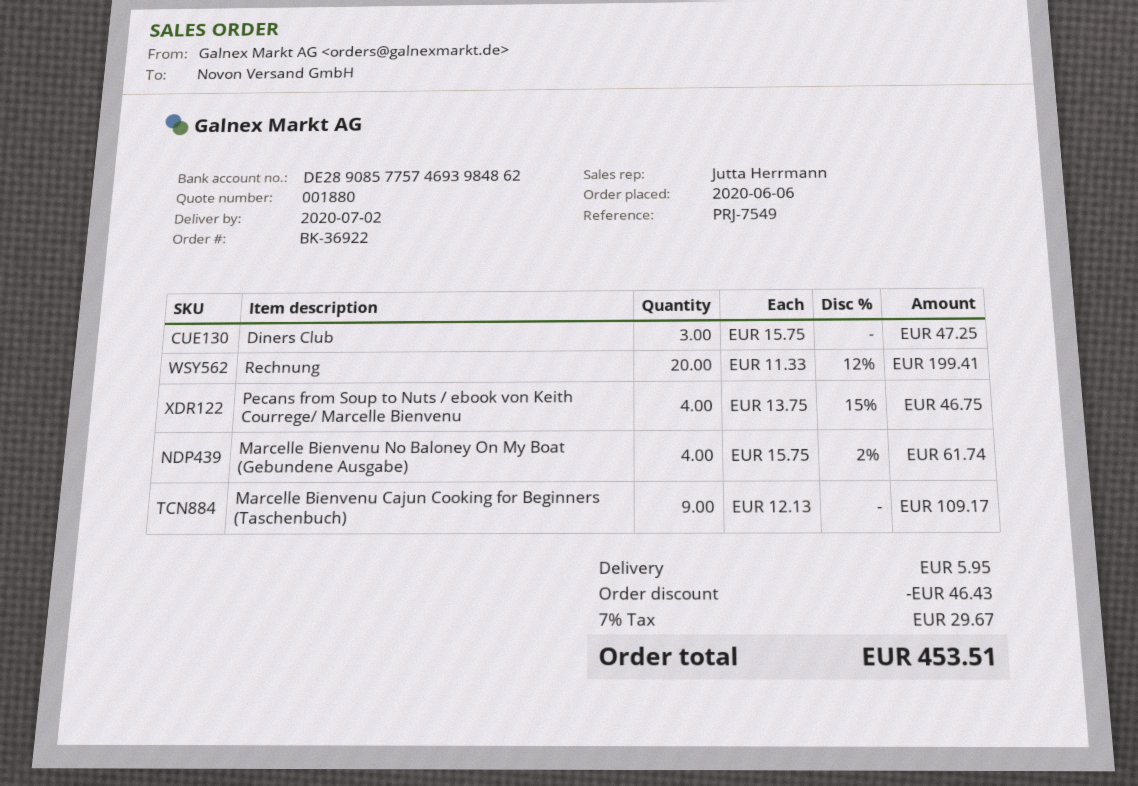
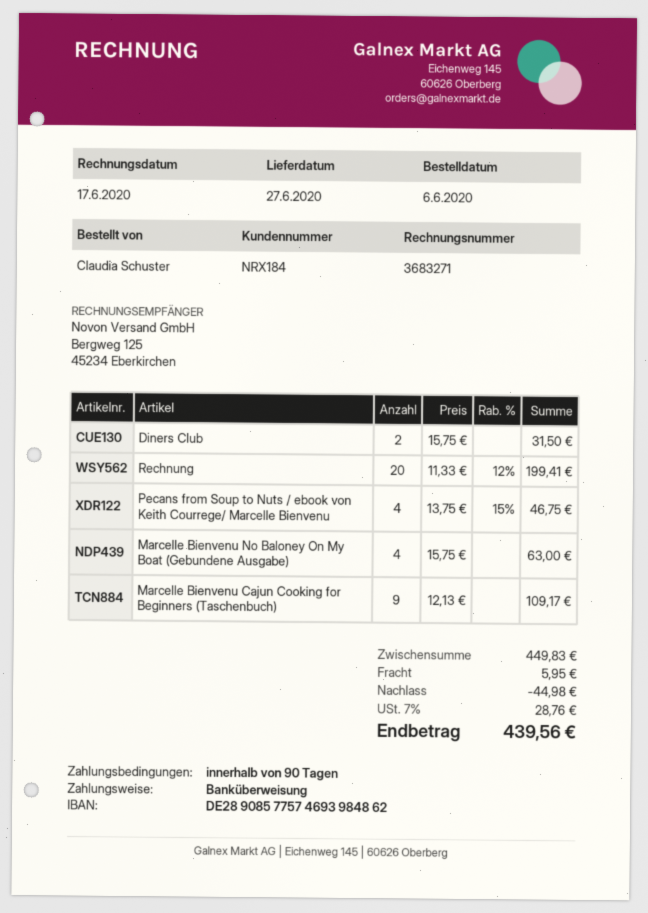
delivery date: 2020-07-02 -> 2020-06-27
Diners Club: 3 x 15.75 = 47.25 -> 2 x 15.75 = 31.50
Marcelle Bienvenu No Baloney On My Boat (Gebundene Ausgabe): 4 x 15.75 - 2% = 61.74 -> 4 x 15.75 = 63.00
discount: 46.43 -> 44.98
tax: 7% = 29.67 -> 7% = 28.76
total: 453.51 -> 439.56

